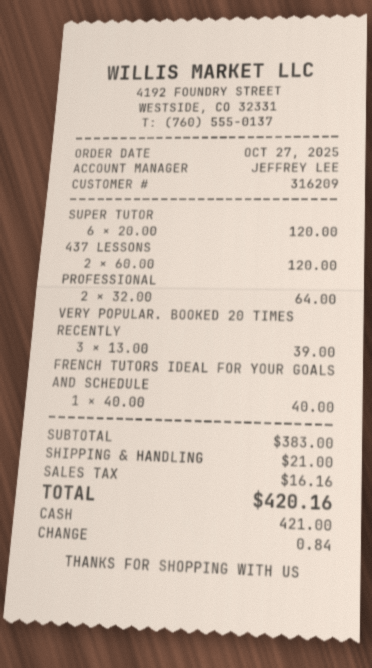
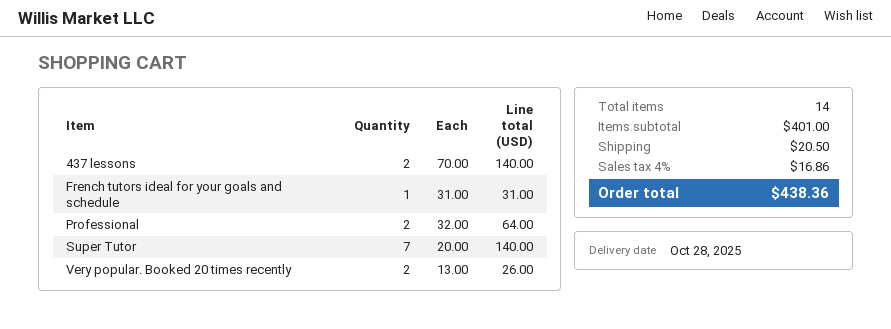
SUPER TUTOR: 6 x 20.00 = 120.00 -> 7 x 20.00 = 140.00
437 LESSONS: 2 x 60.00 = 120.00 -> 2 x 70.00 = 140.00
VERY POPULAR. BOOKED 20 TIMES RECENTLY: 3 x 13.00 = 39.00 -> 2 x 13.00 = 26.00
FRENCH TUTORS IDEAL FOR YOUR GOALS AND SCHEDULE: 1 x 40.00 = 40.00 -> 1 x 31.00 = 31.00
subtotal: 383.00 -> 401.00
shipping: 21.00 -> 20.50
tax: 16.16 -> 16.86
total: 420.16 -> 438.36

